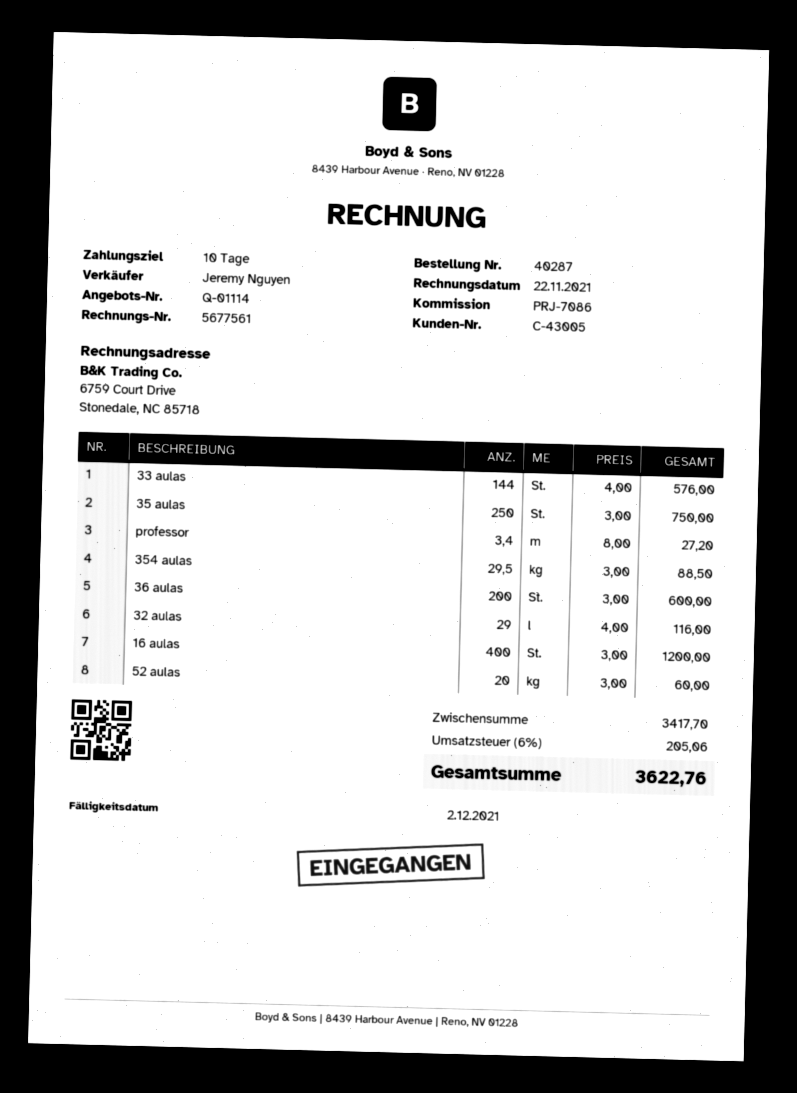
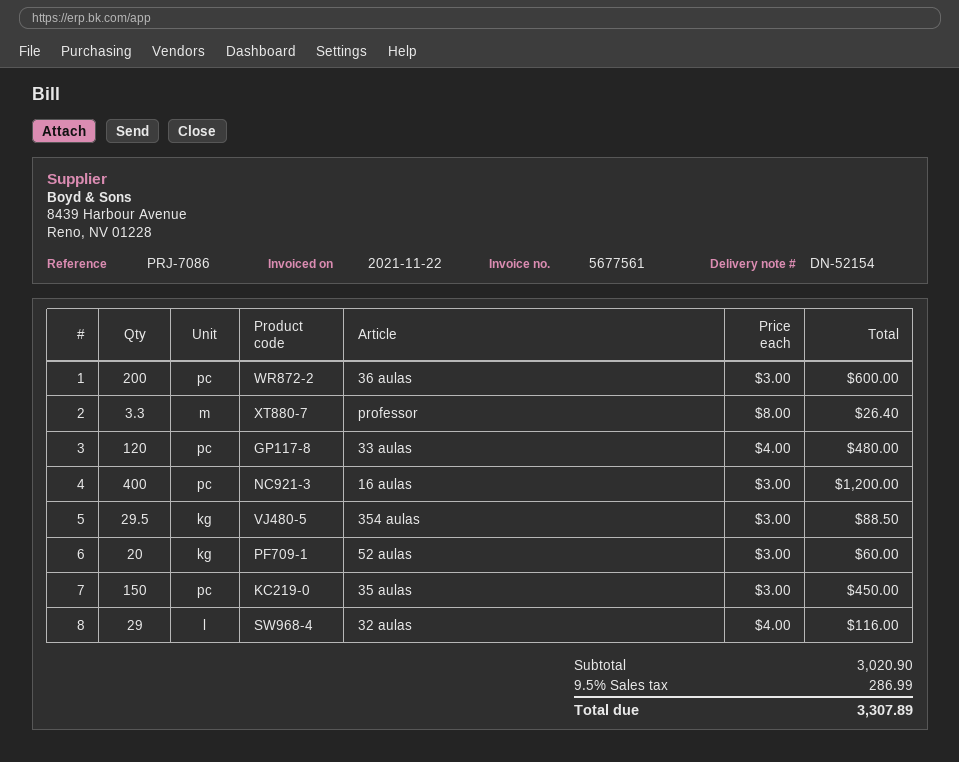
33 aulas: 144 x 4.00 = 576.00 -> 120 x 4.00 = 480.00
35 aulas: 250 x 3.00 = 750.00 -> 150 x 3.00 = 450.00
professor: 3.4 x 8.00 = 27.20 -> 3.3 x 8.00 = 26.40
subtotal: 3417.70 -> 3020.90
tax: 6% = 205.06 -> 9.5% = 286.99
total: 3622.76 -> 3307.89

